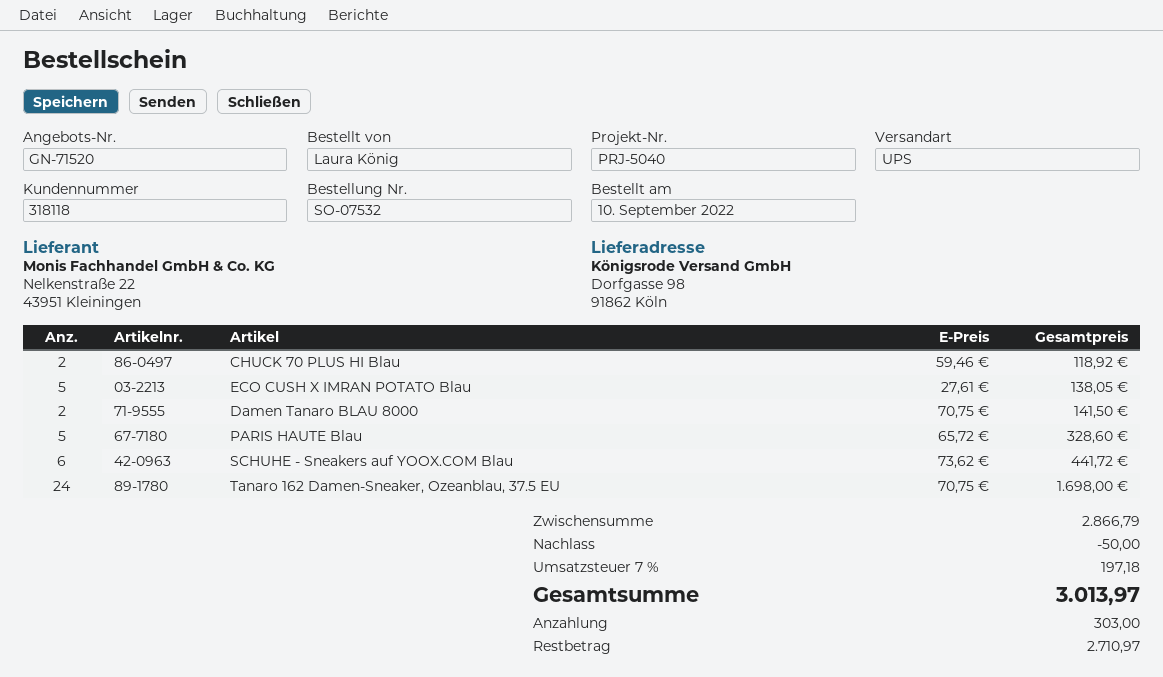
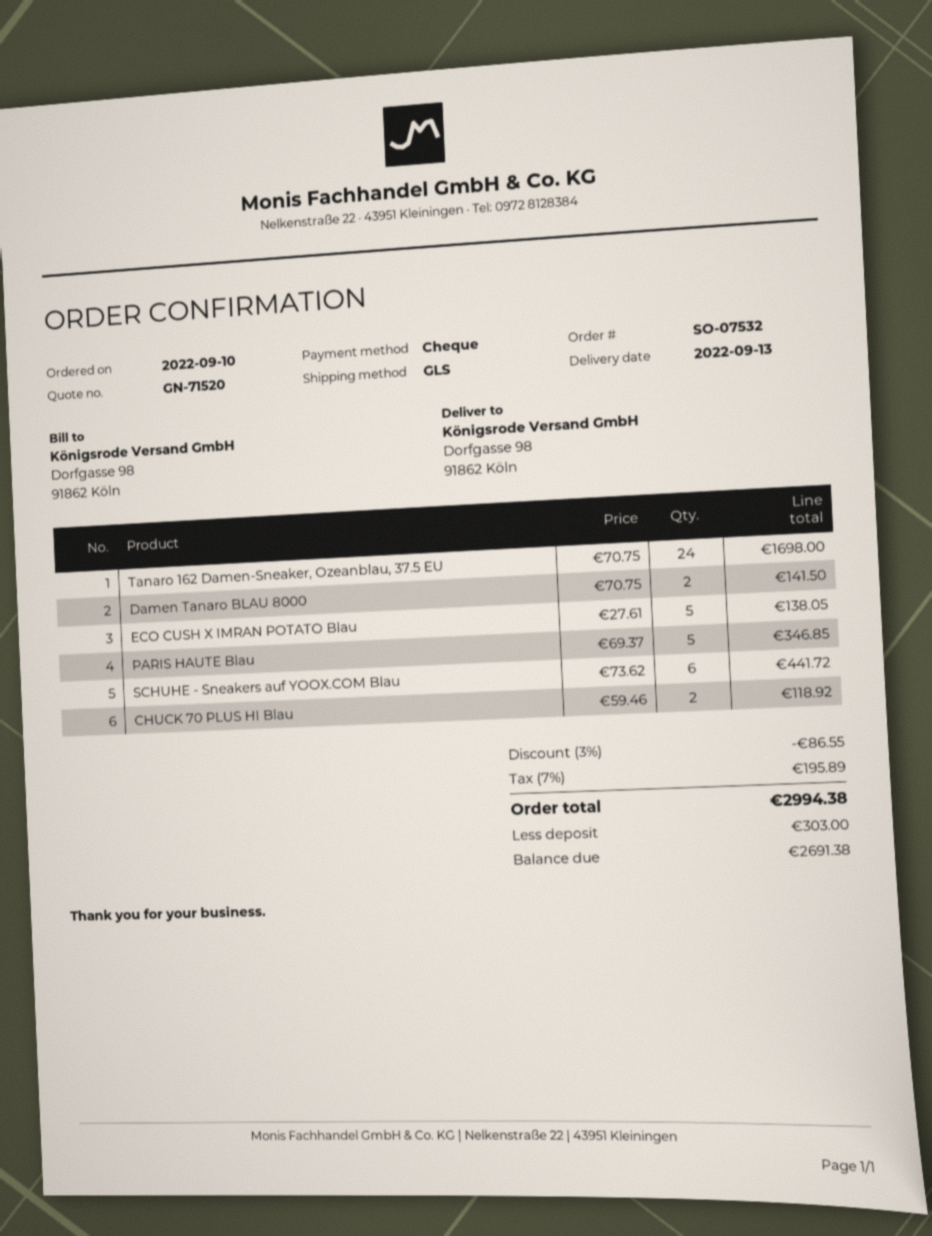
shipping method: UPS -> GLS
PARIS HAUTE Blau: 5 x 65.72 = 328.60 -> 5 x 69.37 = 346.85
discount: 50.00 -> 86.55
tax: 7% = 197.18 -> 7% = 195.89
total: 3013.97 -> 2994.38
balance: 2710.97 -> 2691.38

